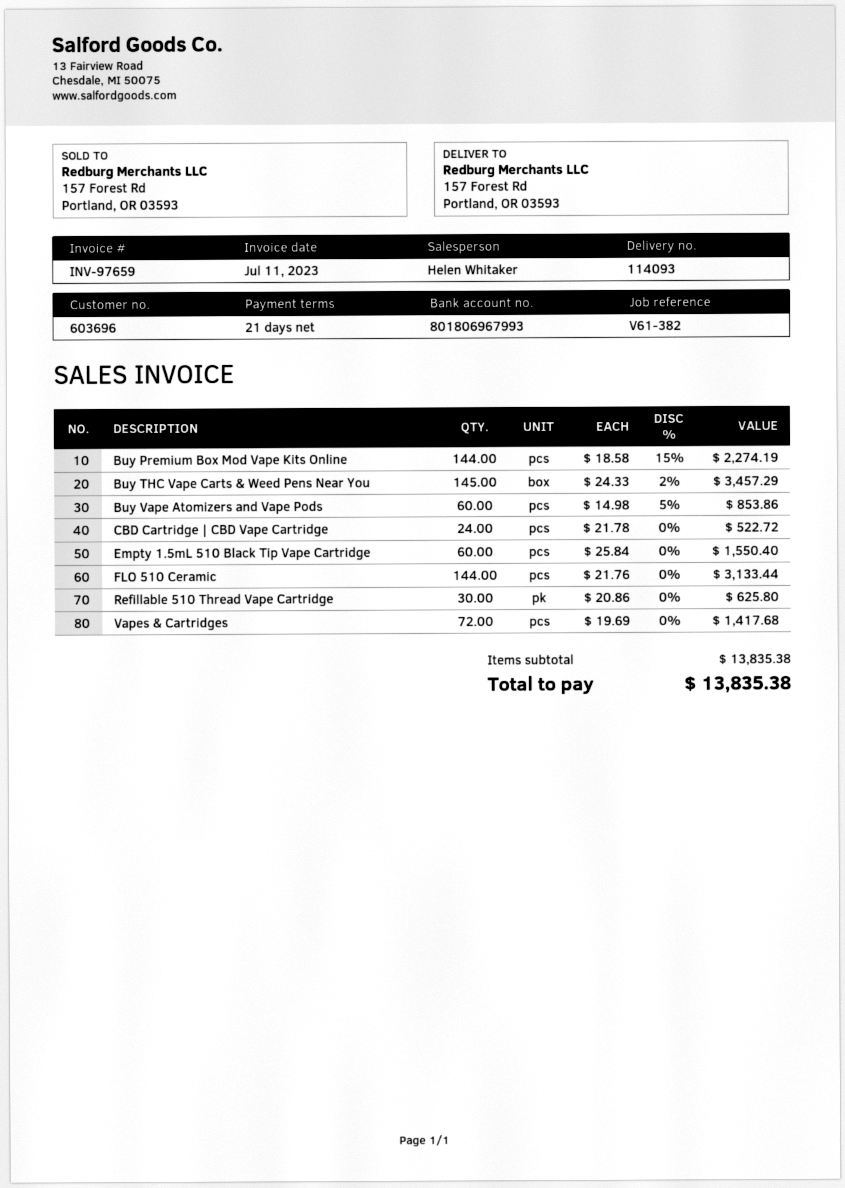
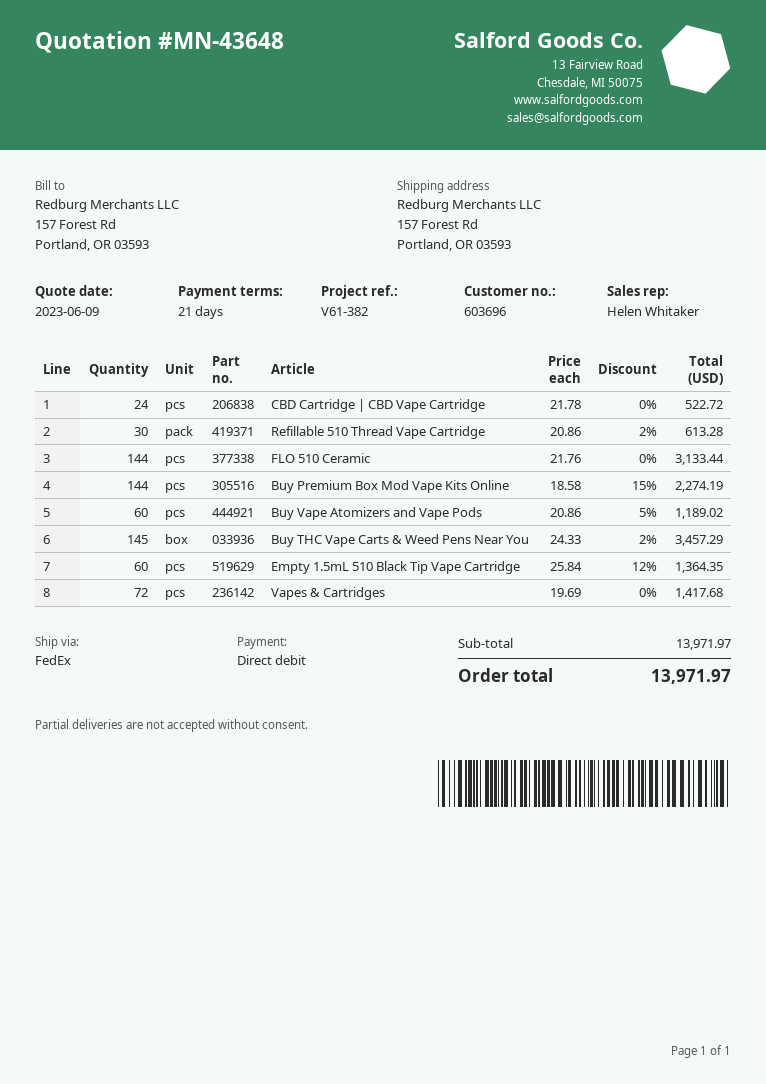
Buy Vape Atomizers and Vape Pods: 60 x 14.98 - 5% = 853.86 -> 60 x 20.86 - 5% = 1189.02
Empty 1.5mL 510 Black Tip Vape Cartridge: 60 x 25.84 = 1550.40 -> 60 x 25.84 - 12% = 1364.35
Refillable 510 Thread Vape Cartridge: 30 x 20.86 = 625.80 -> 30 x 20.86 - 2% = 613.28
subtotal: 13835.38 -> 13971.97
total: 13835.38 -> 13971.97

